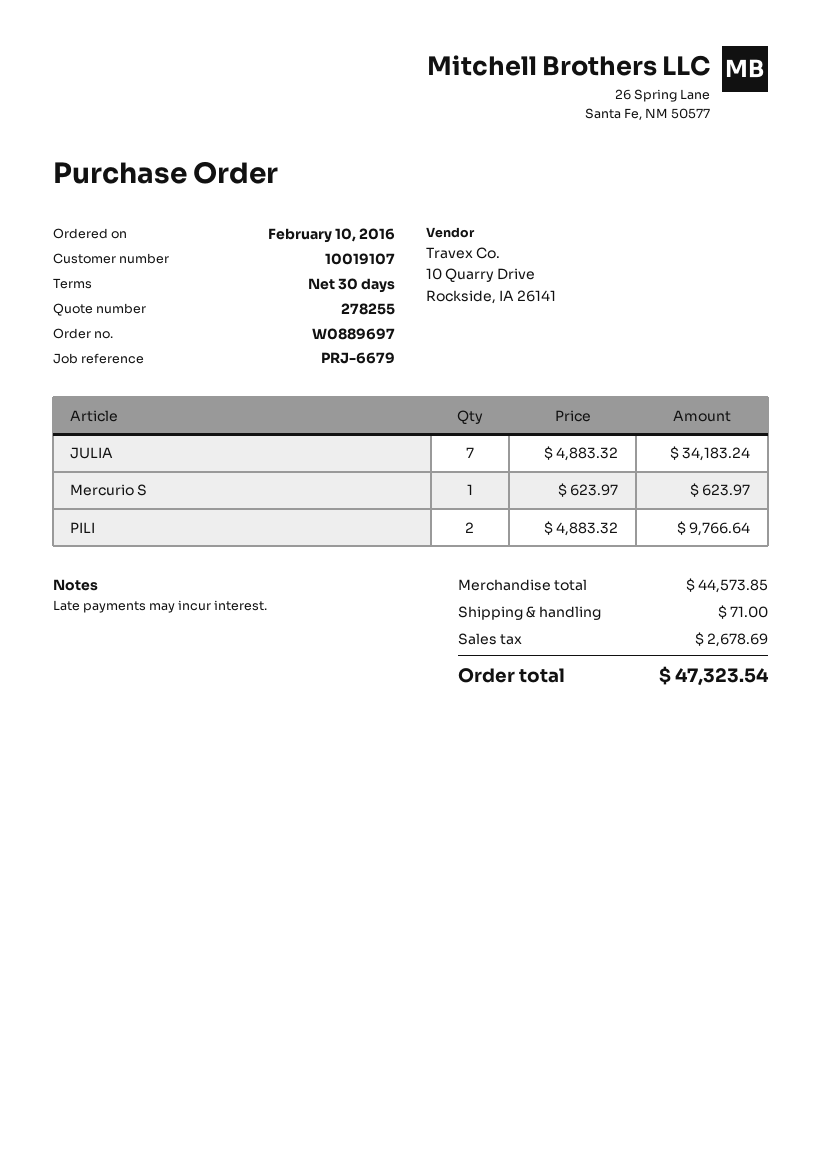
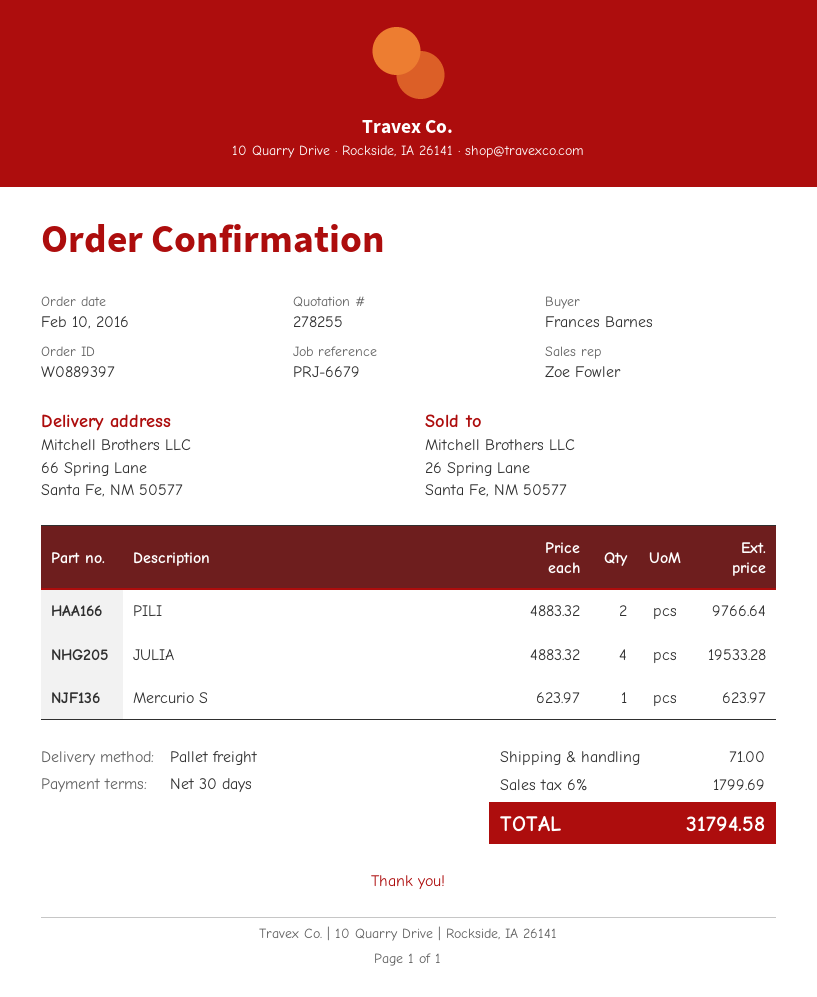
order number: W0889697 -> W0889397
JULIA: 7 x 4883.32 = 34183.24 -> 4 x 4883.32 = 19533.28
tax: 2678.69 -> 1799.69
total: 47323.54 -> 31794.58

